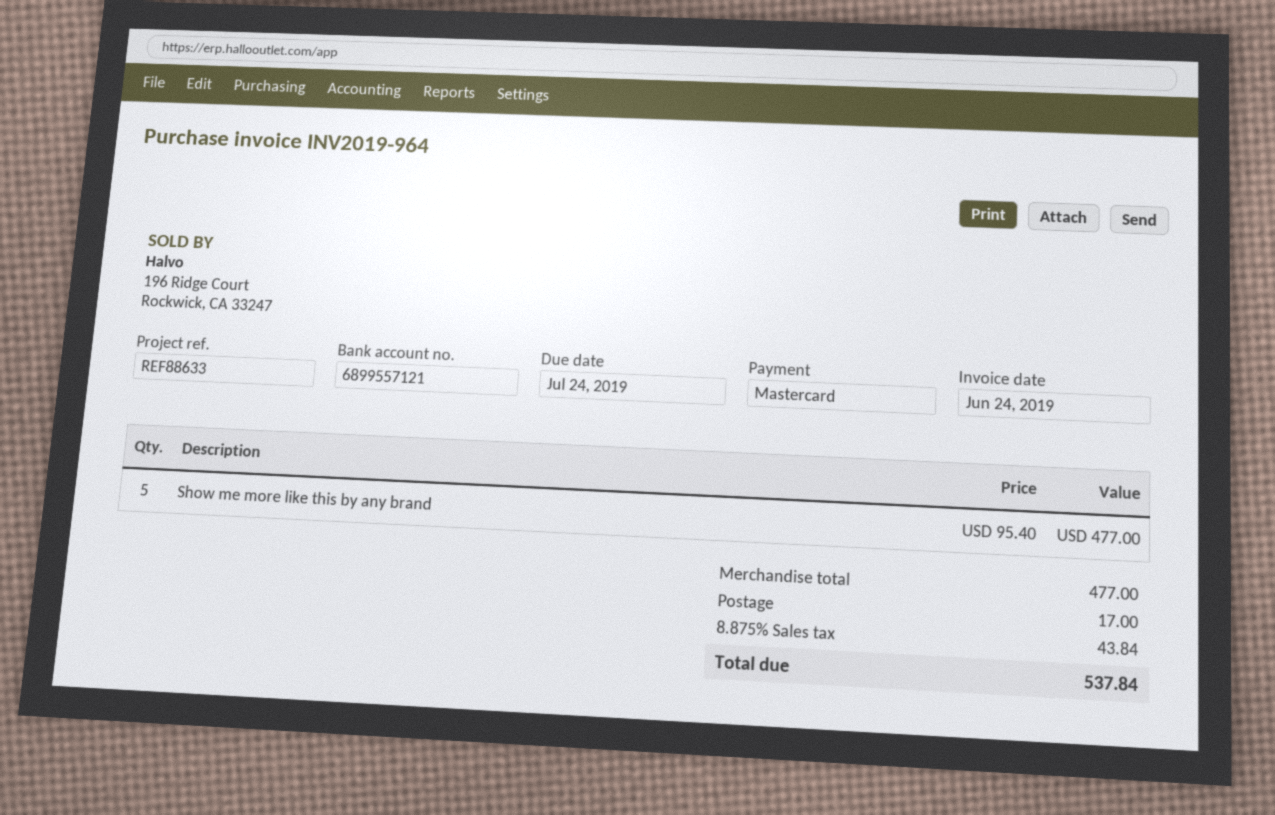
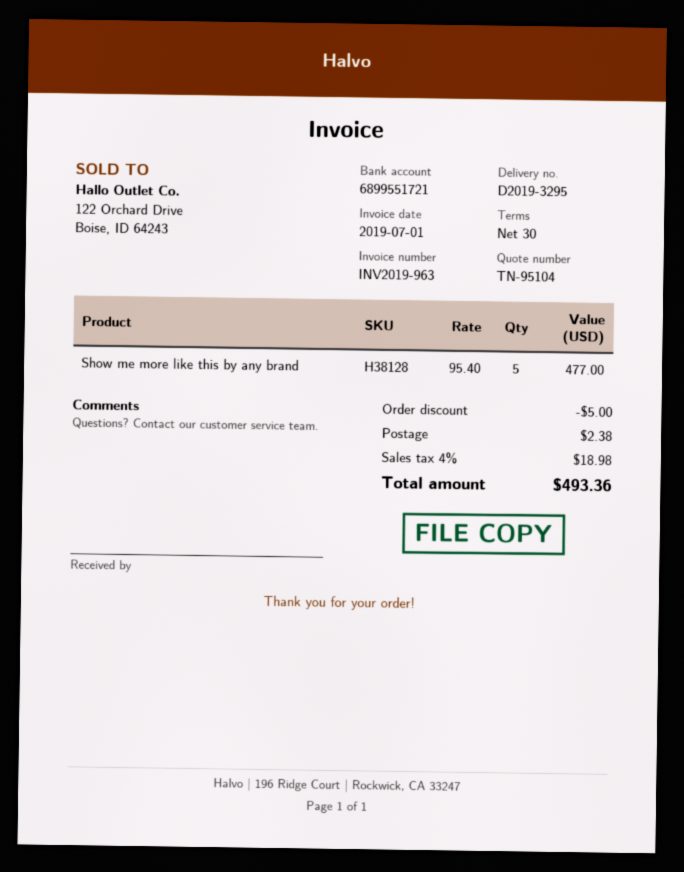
invoice number: INV2019-964 -> INV2019-963
invoice date: 2019-06-24 -> 2019-07-01
bank account: 6899557121 -> 6899551721
discount: none -> 5.00
shipping: 17.00 -> 2.38
tax: 8.875% = 43.84 -> 4% = 18.98
total: 537.84 -> 493.36

